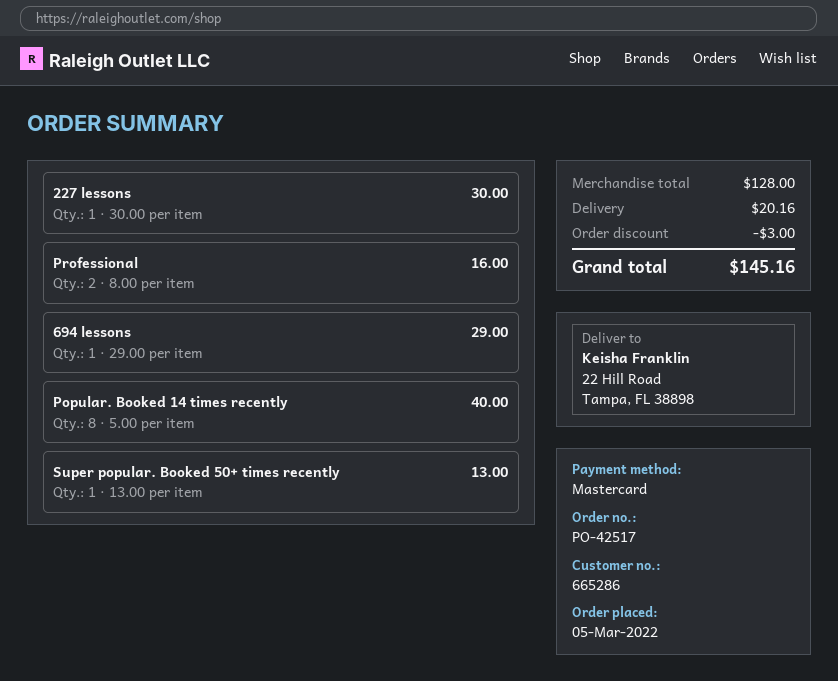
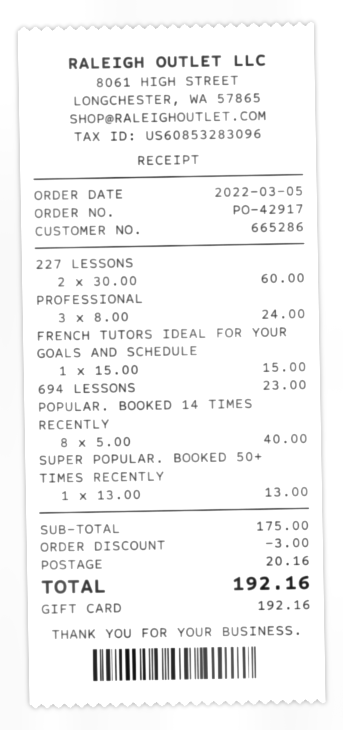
order number: PO-42517 -> PO-42917
payment method: Mastercard -> gift card
227 lessons: 1 x 30.00 = 30.00 -> 2 x 30.00 = 60.00
Professional: 2 x 8.00 = 16.00 -> 3 x 8.00 = 24.00
694 lessons: 1 x 29.00 = 29.00 -> 1 x 23.00 = 23.00
FRENCH TUTORS IDEAL FOR YOUR GOALS AND SCHEDULE: none -> 1 x 15.00 = 15.00
subtotal: 128.00 -> 175.00
total: 145.16 -> 192.16

